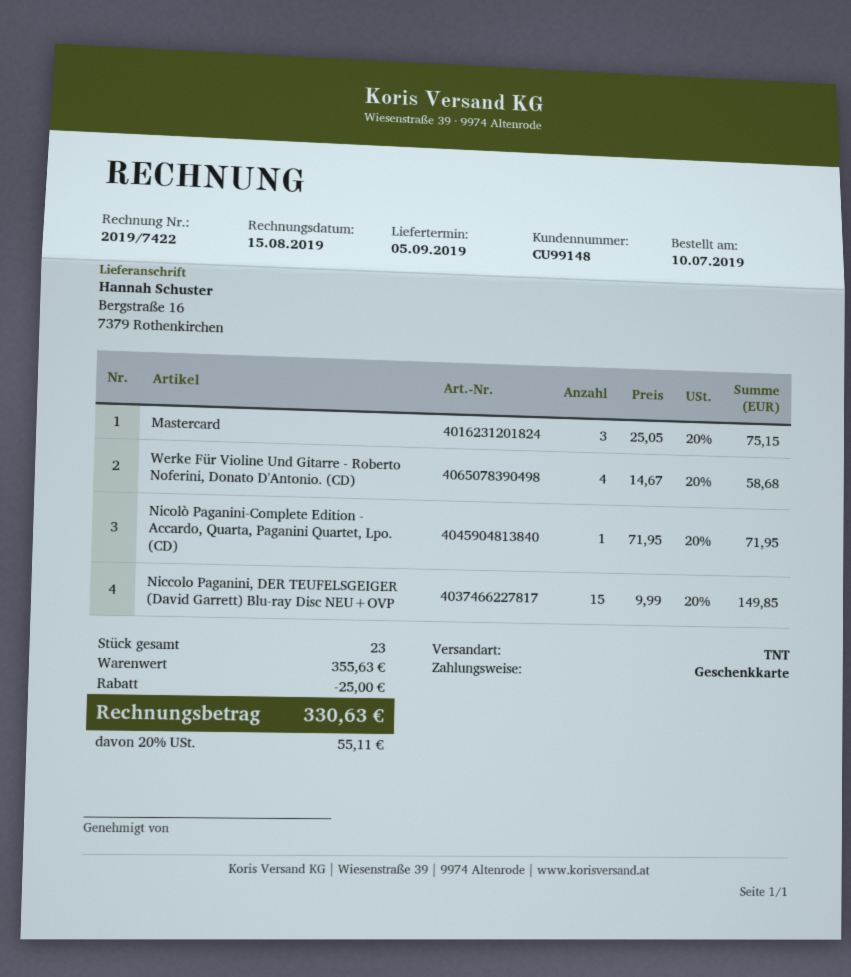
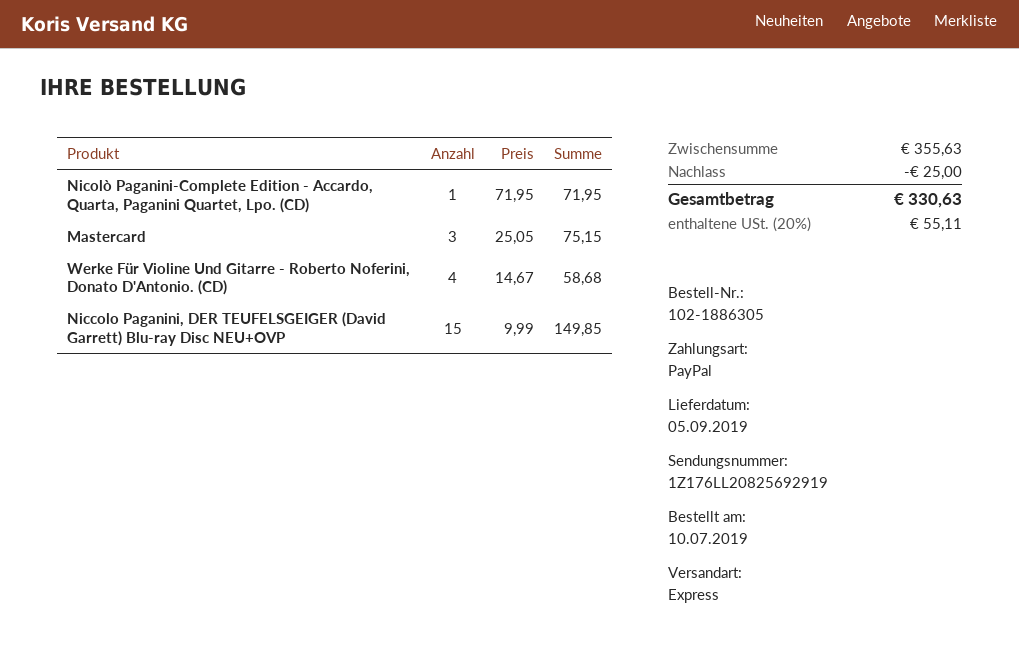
payment method: gift card -> PayPal
shipping method: TNT -> express

